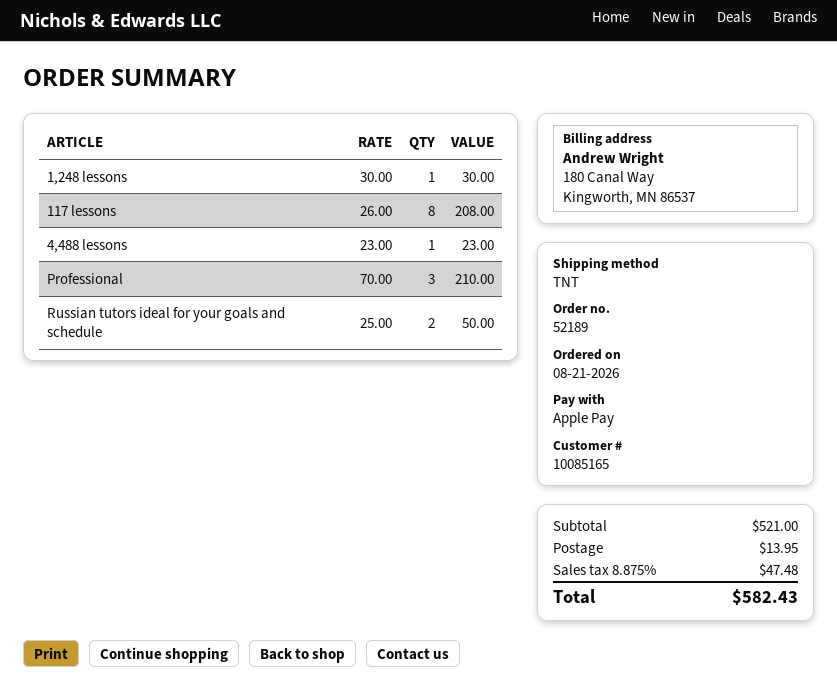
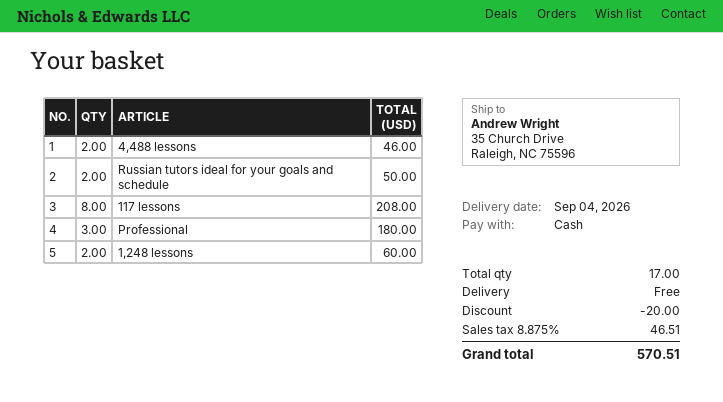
payment method: Apple Pay -> cash
1,248 lessons: 1 for 30.00 -> 2 for 60.00
4,488 lessons: 1 for 23.00 -> 2 for 46.00
Professional: 3 for 210.00 -> 3 for 180.00
discount: none -> 20.00
shipping: 13.95 -> 0.00
tax: 8.875% = 47.48 -> 8.875% = 46.51
total: 582.43 -> 570.51

